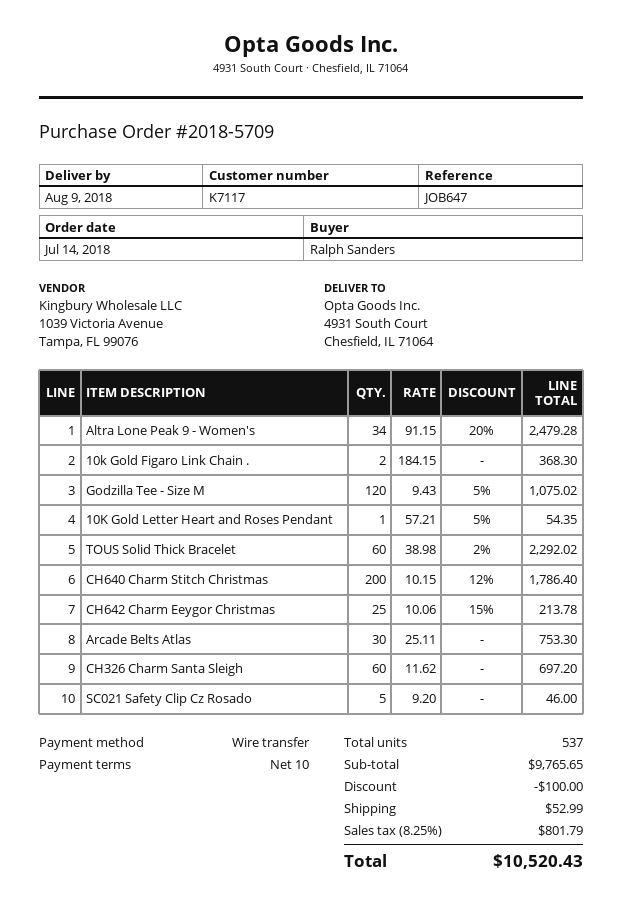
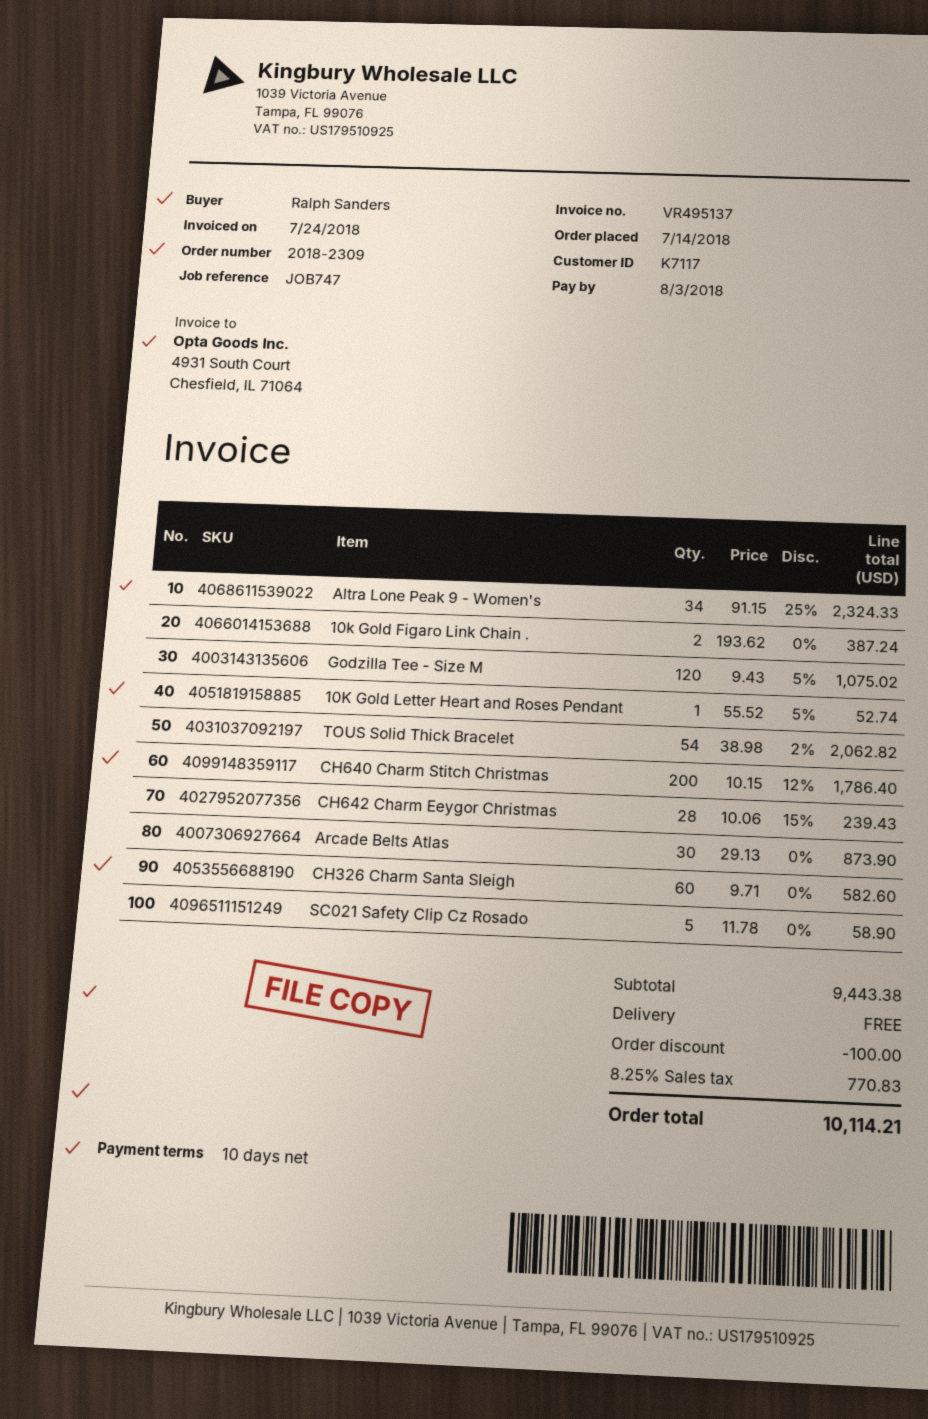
order number: 2018-5709 -> 2018-2309
reference: JOB647 -> JOB747
Altra Lone Peak 9 - Women's: 34 x 91.15 - 20% = 2479.28 -> 34 x 91.15 - 25% = 2324.33
10k Gold Figaro Link Chain .: 2 x 184.15 = 368.30 -> 2 x 193.62 = 387.24
10K Gold Letter Heart and Roses Pendant: 1 x 57.21 - 5% = 54.35 -> 1 x 55.52 - 5% = 52.74
TOUS Solid Thick Bracelet: 60 x 38.98 - 2% = 2292.02 -> 54 x 38.98 - 2% = 2062.82
CH642 Charm Eeygor Christmas: 25 x 10.06 - 15% = 213.78 -> 28 x 10.06 - 15% = 239.43
Arcade Belts Atlas: 30 x 25.11 = 753.30 -> 30 x 29.13 = 873.90
CH326 Charm Santa Sleigh: 60 x 11.62 = 697.20 -> 60 x 9.71 = 582.60
SC021 Safety Clip Cz Rosado: 5 x 9.20 = 46.00 -> 5 x 11.78 = 58.90
subtotal: 9765.65 -> 9443.38
shipping: 52.99 -> 0.00
tax: 8.25% = 801.79 -> 8.25% = 770.83
total: 10520.43 -> 10114.21

